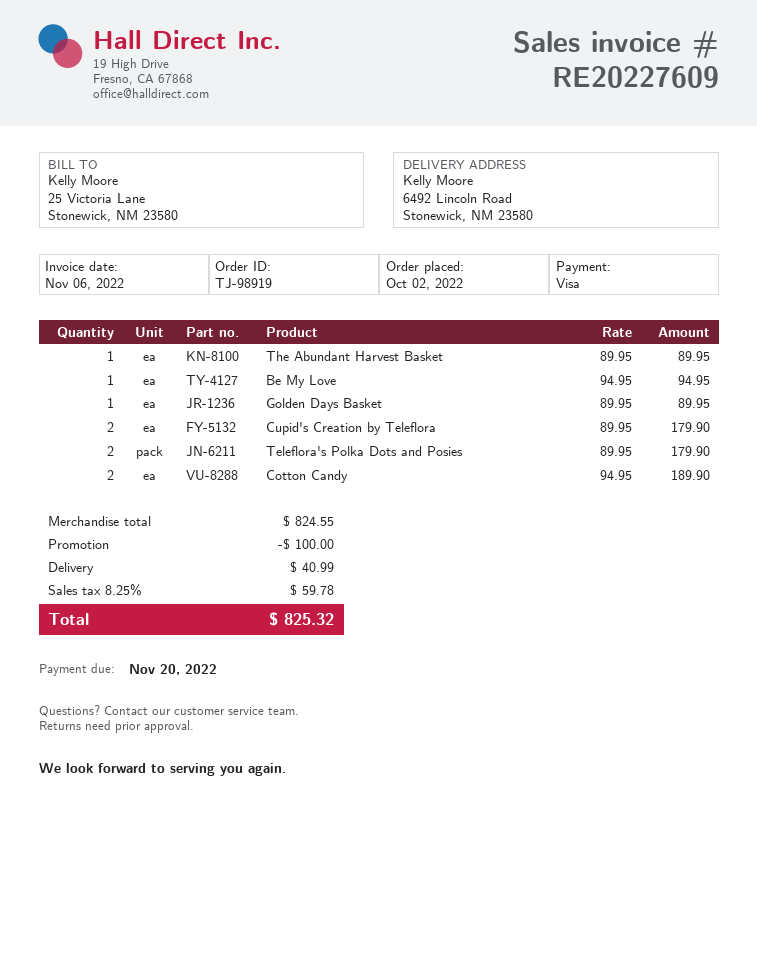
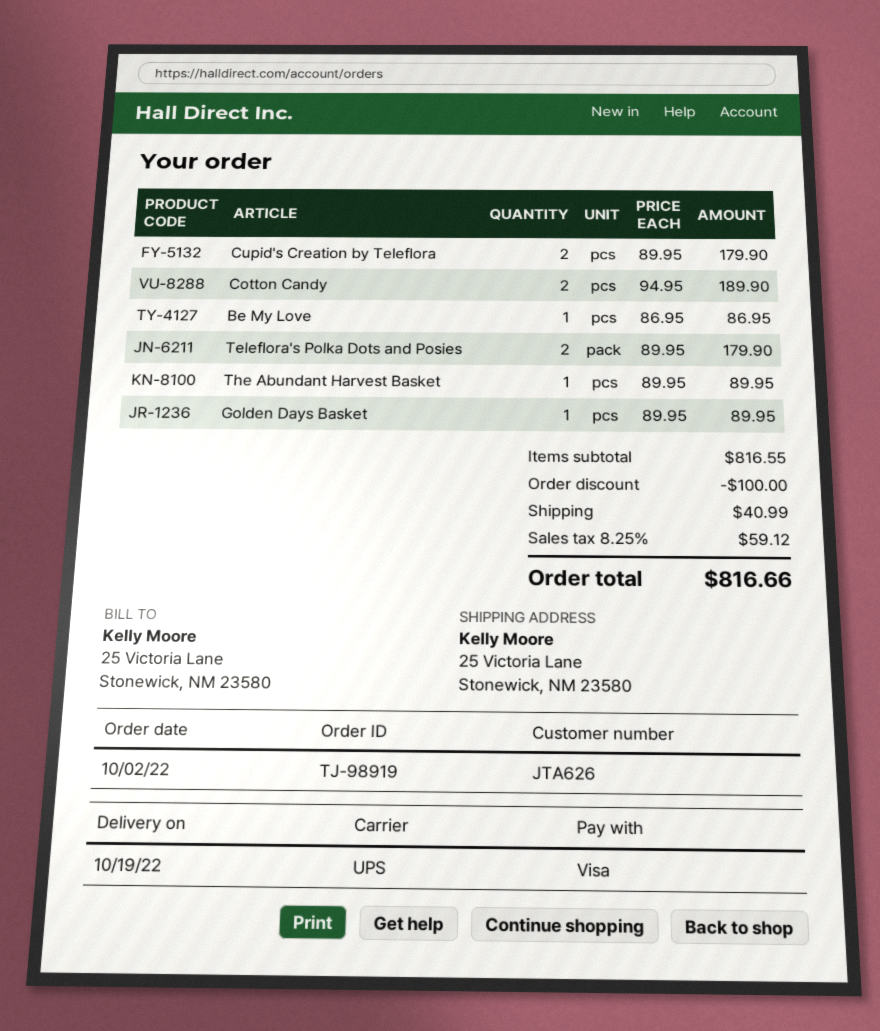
ship to: 6492 Lincoln Road, Stonewick, NM 23580 -> 25 Victoria Lane, Stonewick, NM 23580
Be My Love: 1 x 94.95 = 94.95 -> 1 x 86.95 = 86.95
subtotal: 824.55 -> 816.55
tax: 8.25% = 59.78 -> 8.25% = 59.12
total: 825.32 -> 816.66

